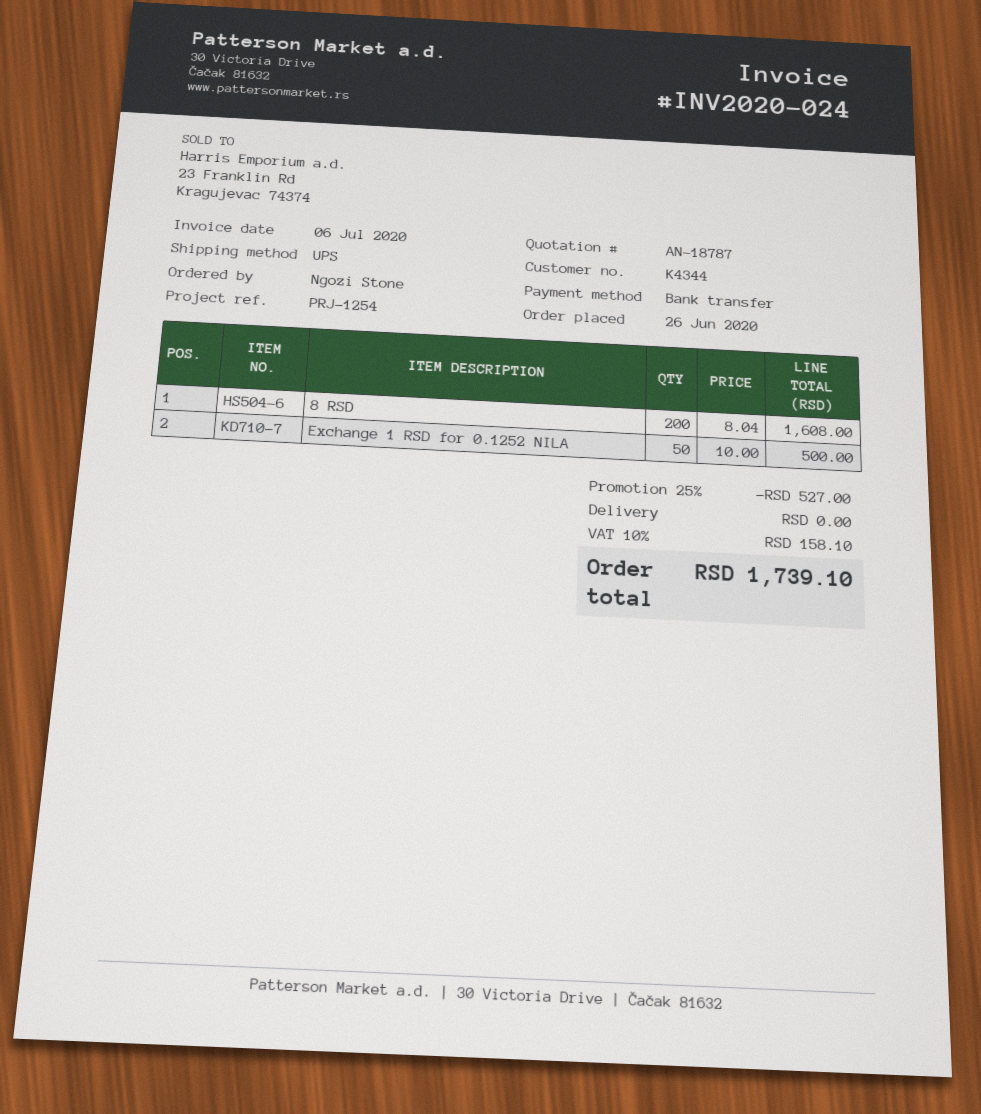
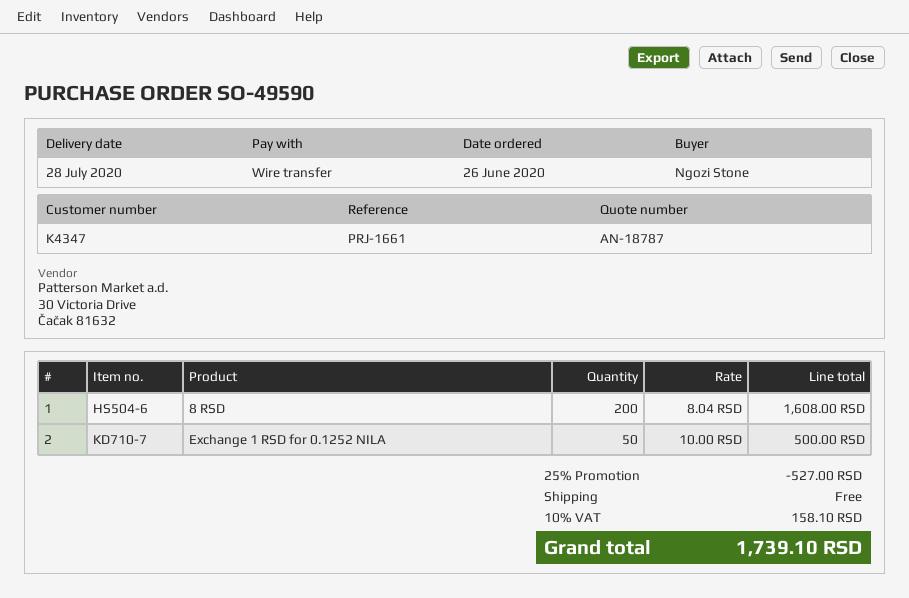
customer number: K4344 -> K4347
reference: PRJ-1254 -> PRJ-1661

